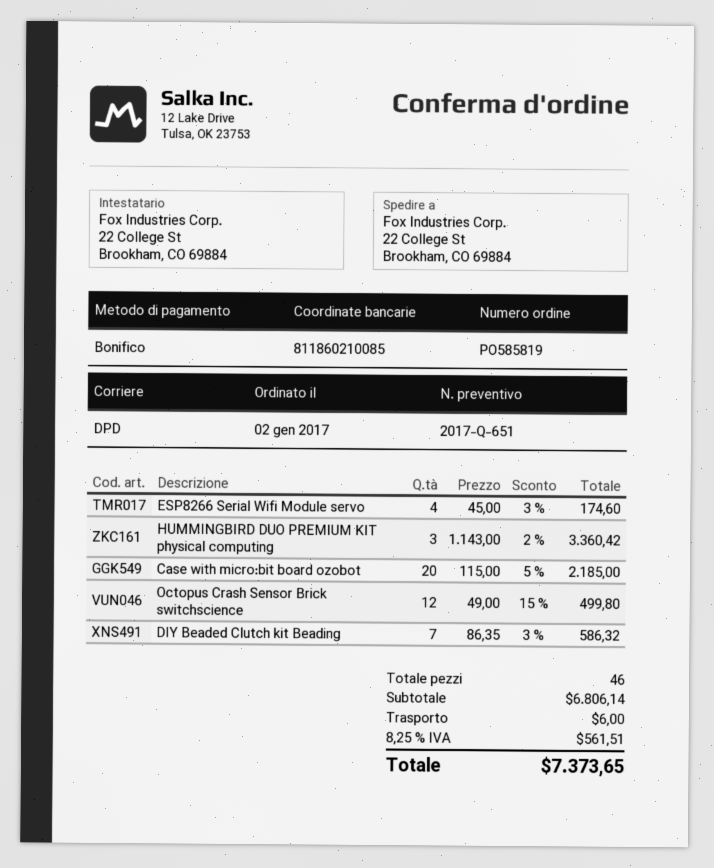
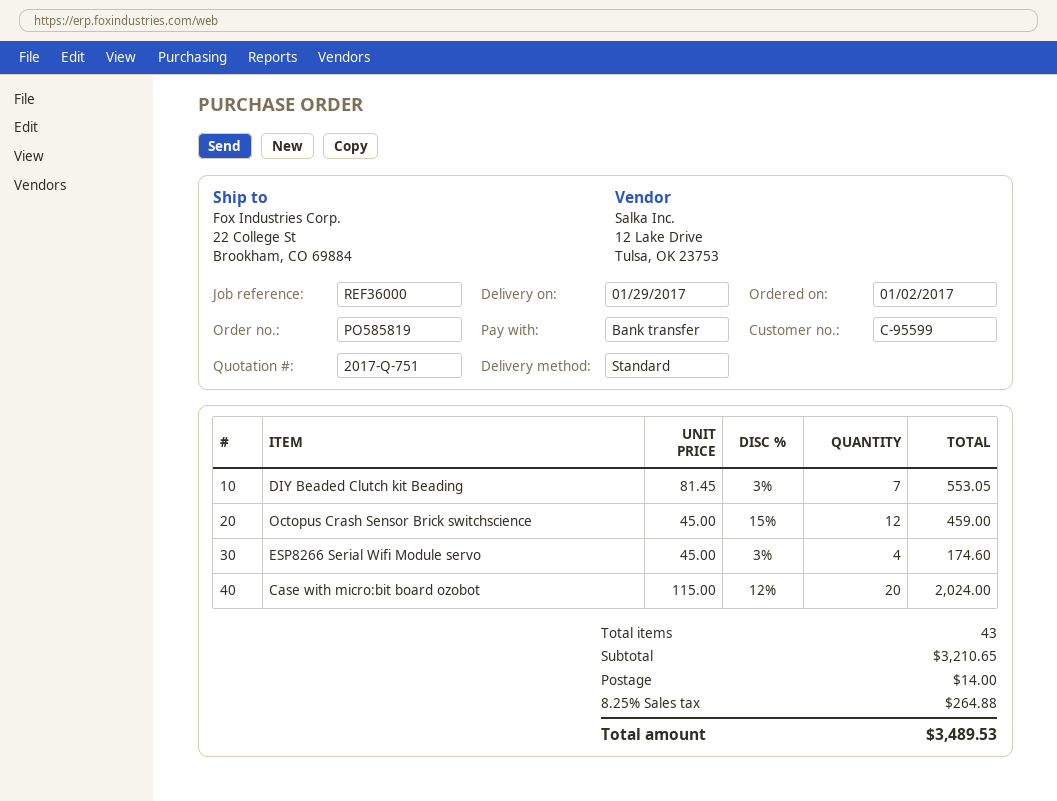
quote number: 2017-Q-651 -> 2017-Q-751
shipping method: DPD -> standard
HUMMINGBIRD DUO PREMIUM KIT physical computing: 3 x 1143.00 - 2% = 3360.42 -> none
Case with micro:bit board ozobot: 20 x 115.00 - 5% = 2185.00 -> 20 x 115.00 - 12% = 2024.00
Octopus Crash Sensor Brick switchscience: 12 x 49.00 - 15% = 499.80 -> 12 x 45.00 - 15% = 459.00
DIY Beaded Clutch kit Beading: 7 x 86.35 - 3% = 586.32 -> 7 x 81.45 - 3% = 553.05
total quantity: 46 -> 43
subtotal: 6806.14 -> 3210.65
shipping: 6.00 -> 14.00
tax: 8.25% = 561.51 -> 8.25% = 264.88
total: 7373.65 -> 3489.53

